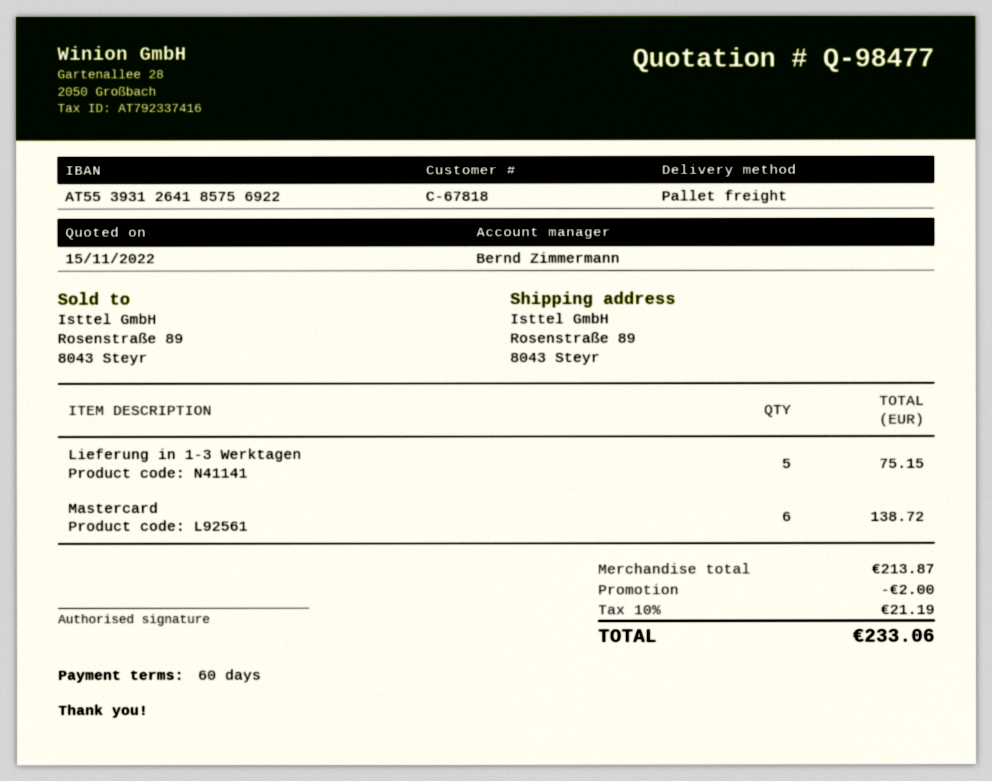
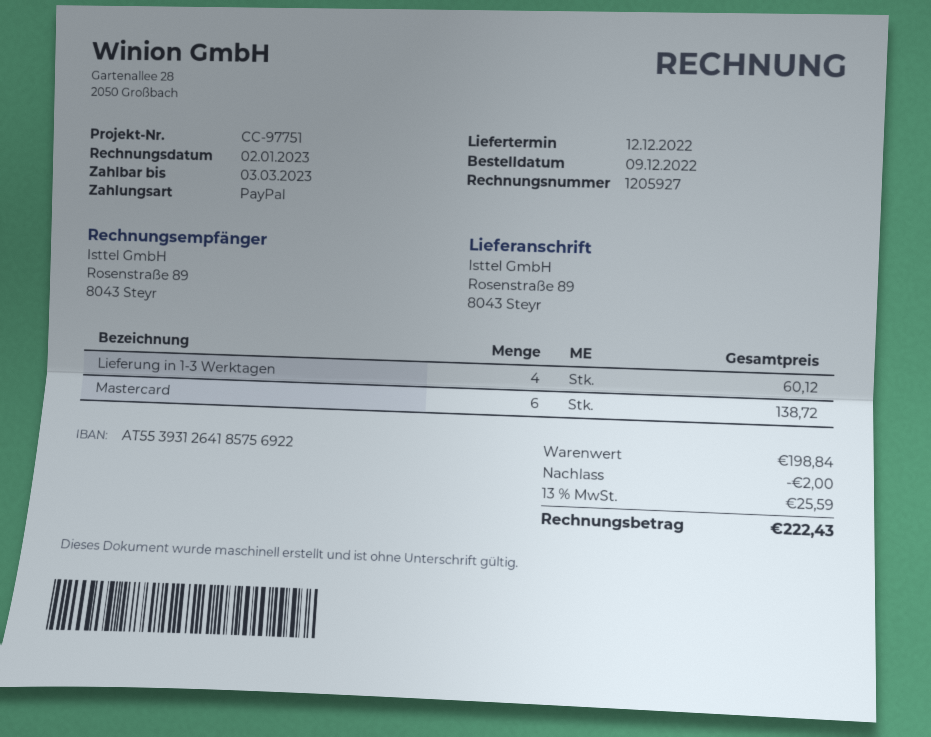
Lieferung in 1-3 Werktagen: 5 for 75.15 -> 4 for 60.12
subtotal: 213.87 -> 198.84
tax: 10% = 21.19 -> 13% = 25.59
total: 233.06 -> 222.43

